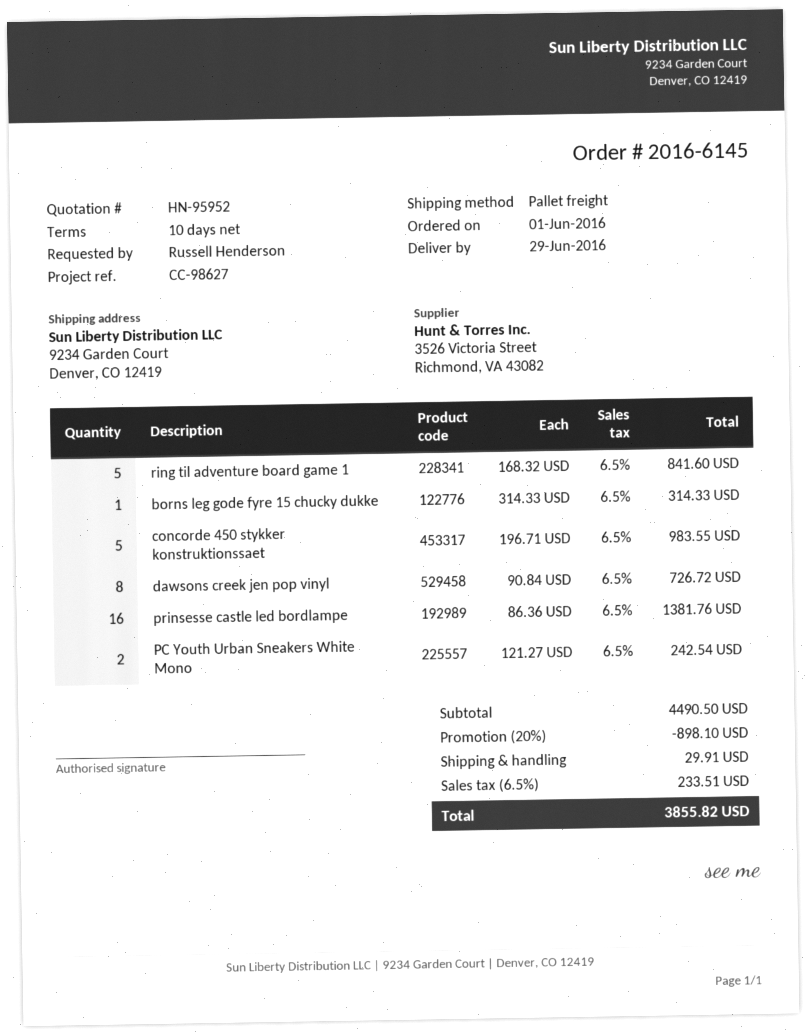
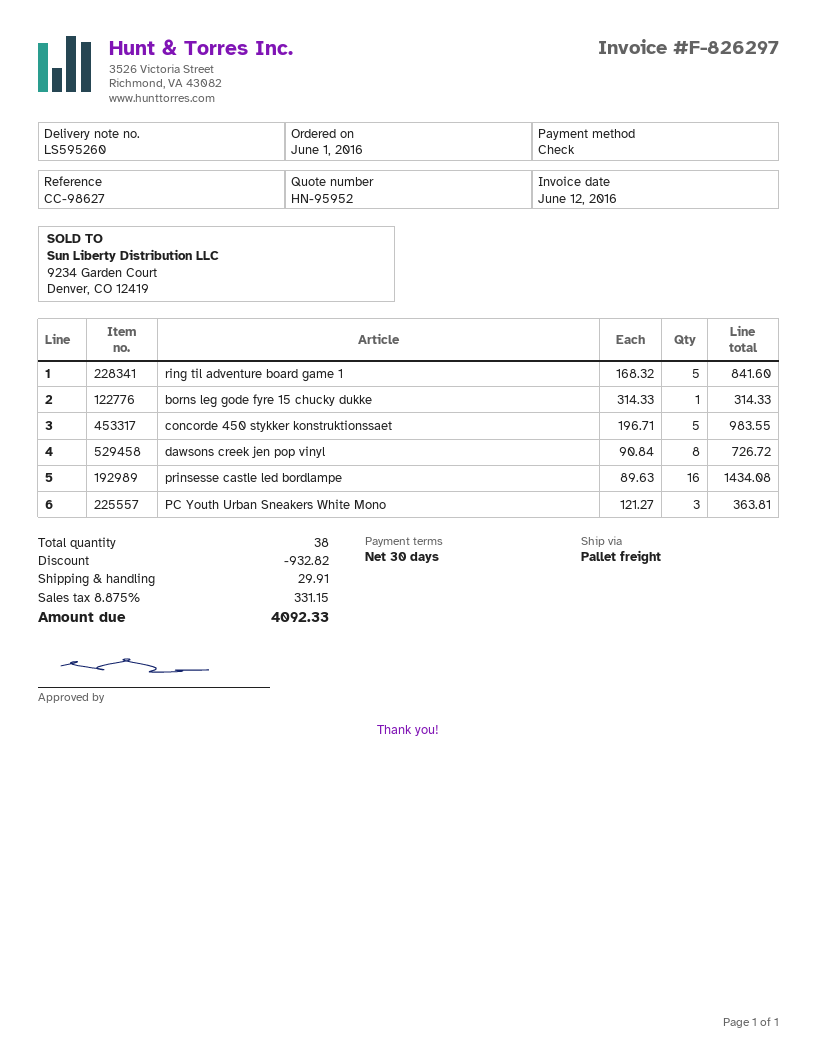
payment terms: 10 days -> 30 days
prinsesse castle led bordlampe: 16 x 86.36 = 1381.76 -> 16 x 89.63 = 1434.08
PC Youth Urban Sneakers White Mono: 2 x 121.27 = 242.54 -> 3 x 121.27 = 363.81
discount: 898.10 -> 932.82
tax: 6.5% = 233.51 -> 8.875% = 331.15
total: 3855.82 -> 4092.33

